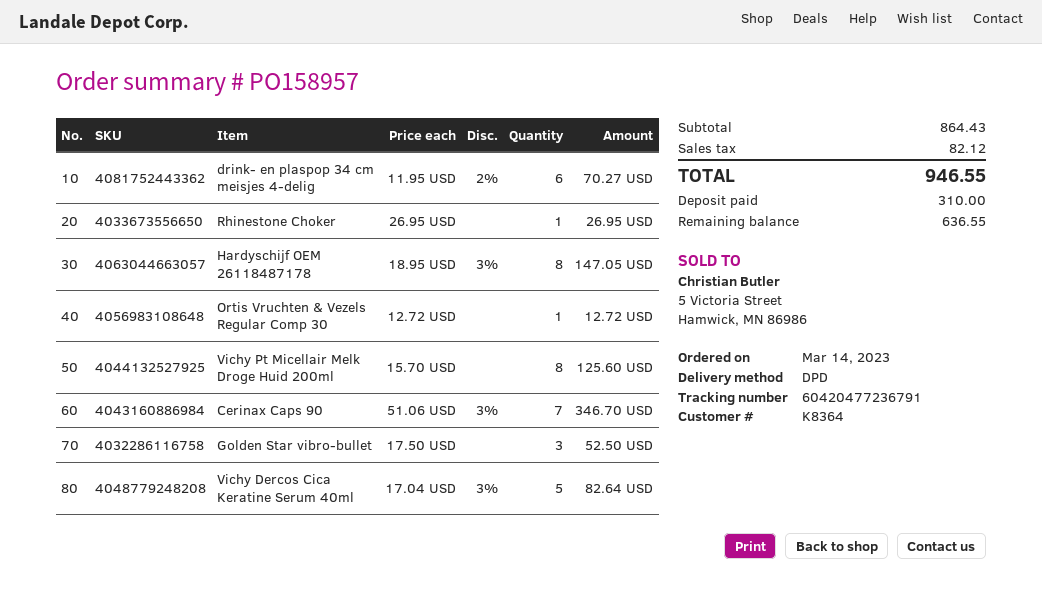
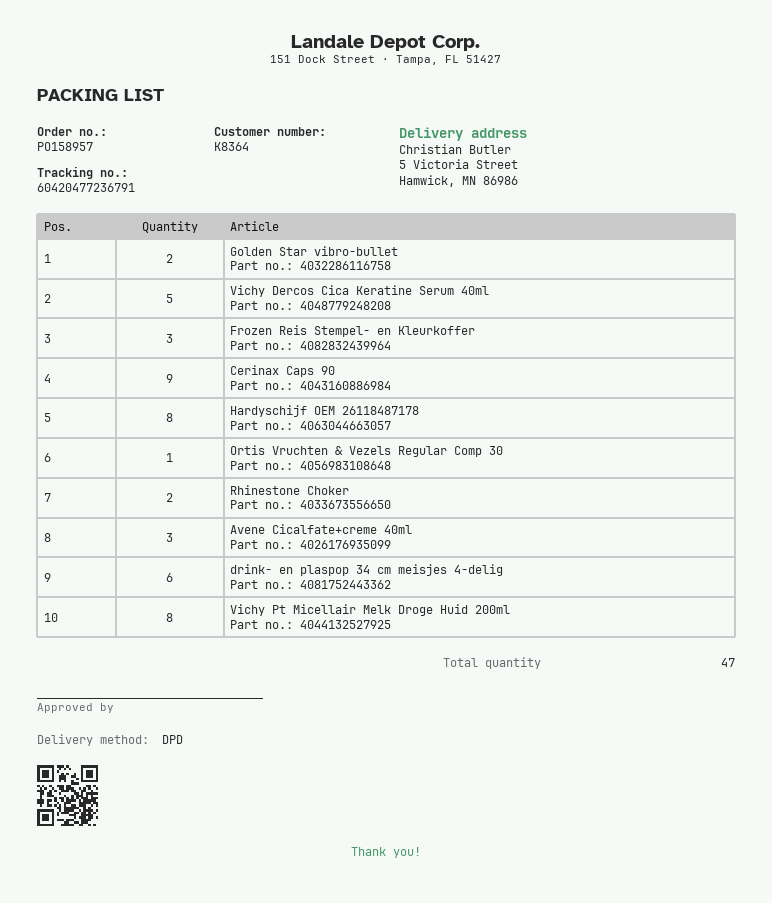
Rhinestone Choker: 1 -> 2
Cerinax Caps 90: 7 -> 9
Golden Star vibro-bullet: 3 -> 2
Frozen Reis Stempel- en Kleurkoffer: none -> 3
Avene Cicalfate+creme 40ml: none -> 3

